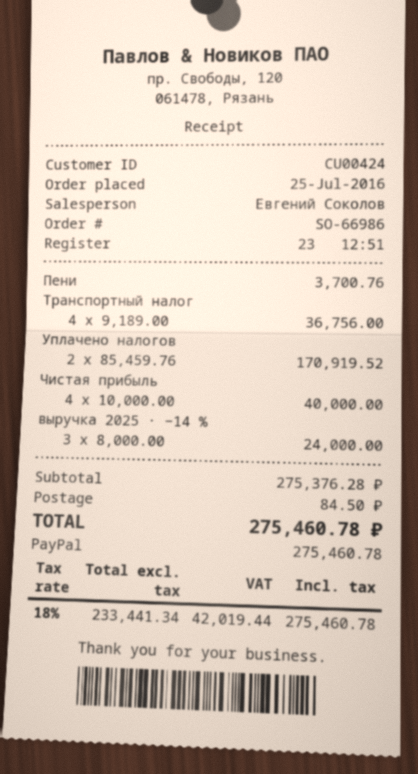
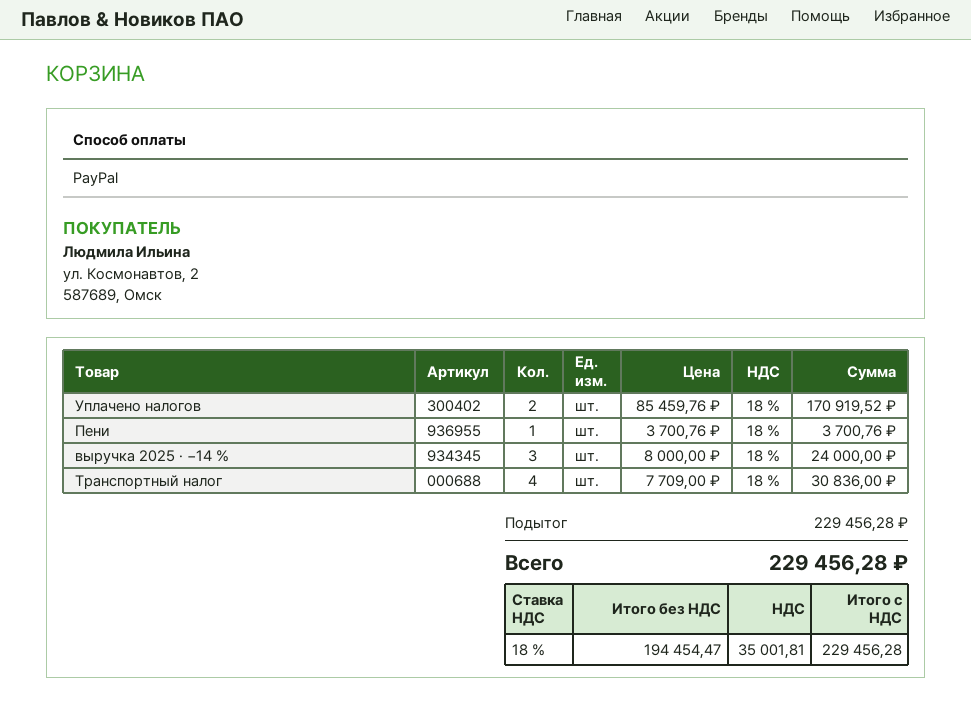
Транспортный налог: 4 x 9189.00 = 36756.00 -> 4 x 7709.00 = 30836.00
Чистая прибыль: 4 x 10000.00 = 40000.00 -> none
subtotal: 275376.28 -> 229456.28
shipping: 84.50 -> none
net: 233441.34 -> 194454.47
tax: 18% = 42019.44 -> 18% = 35001.81
total: 275460.78 -> 229456.28

